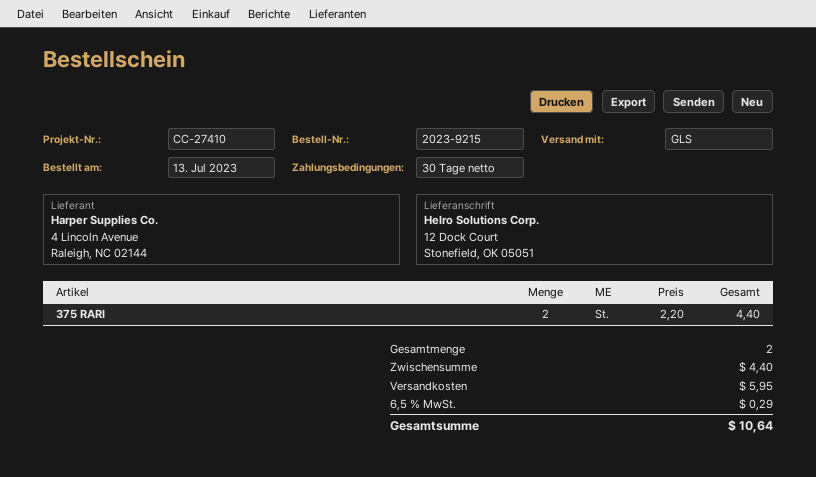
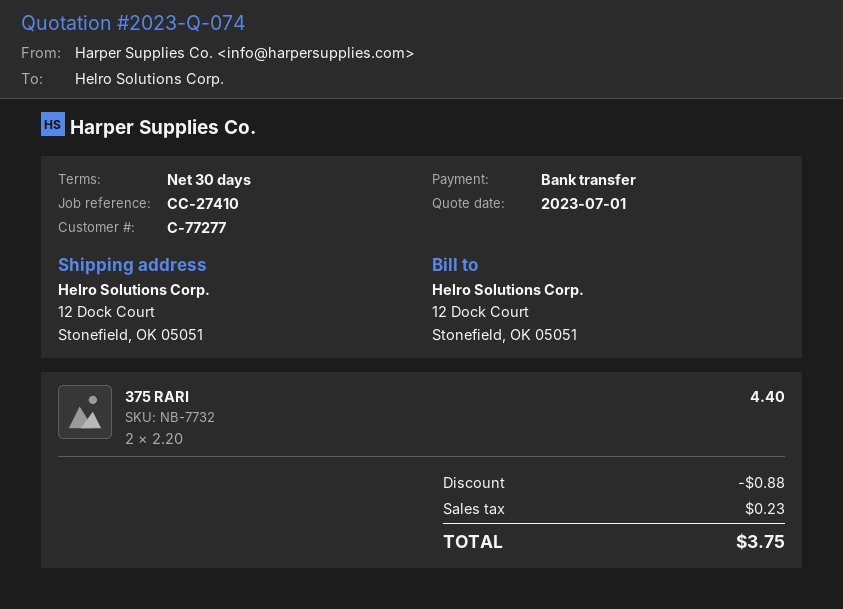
discount: none -> 0.88
shipping: 5.95 -> none
tax: 0.29 -> 0.23
total: 10.64 -> 3.75

